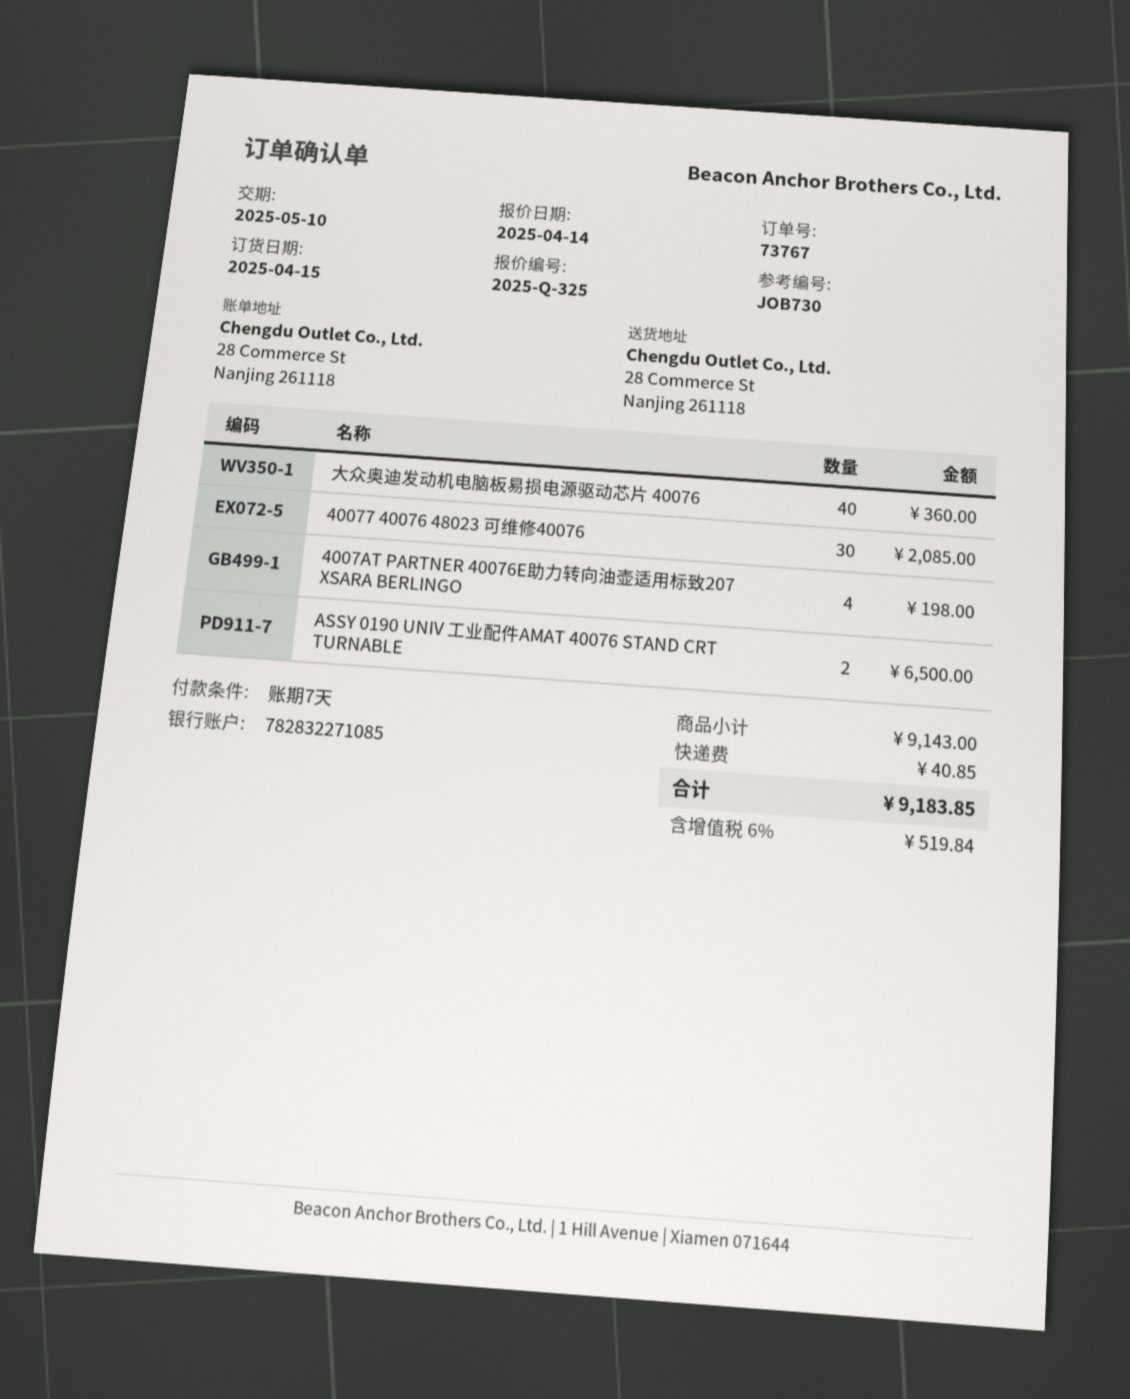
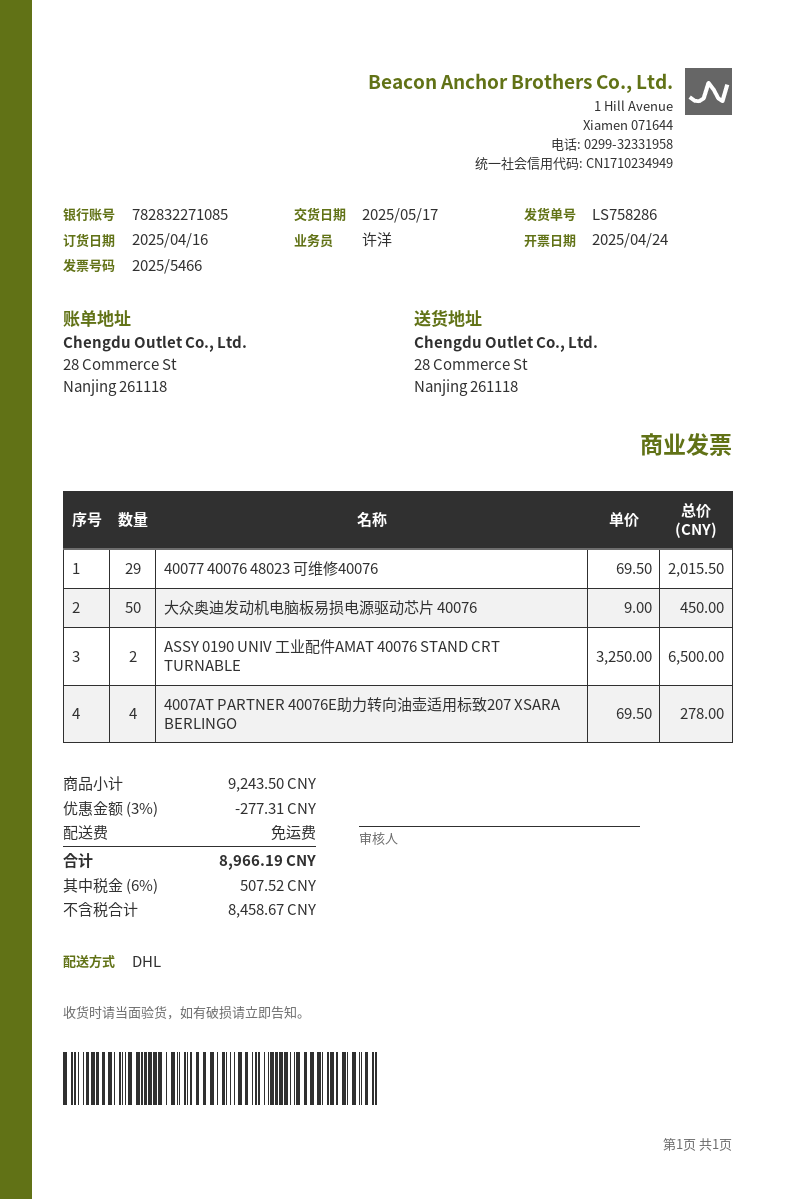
order date: 2025-04-15 -> 2025-04-16
delivery date: 2025-05-10 -> 2025-05-17
大众奥迪发动机电脑板易损电源驱动芯片 40076: 40 for 360.00 -> 50 for 450.00
40077 40076 48023 可维修40076: 30 for 2085.00 -> 29 for 2015.50
4007AT PARTNER 40076E助力转向油壶适用标致207 XSARA BERLINGO: 4 for 198.00 -> 4 for 278.00
subtotal: 9143.00 -> 9243.50
discount: none -> 3% = 277.31
shipping: 40.85 -> 0.00
tax: 6% = 519.84 -> 6% = 507.52
total: 9183.85 -> 8966.19

